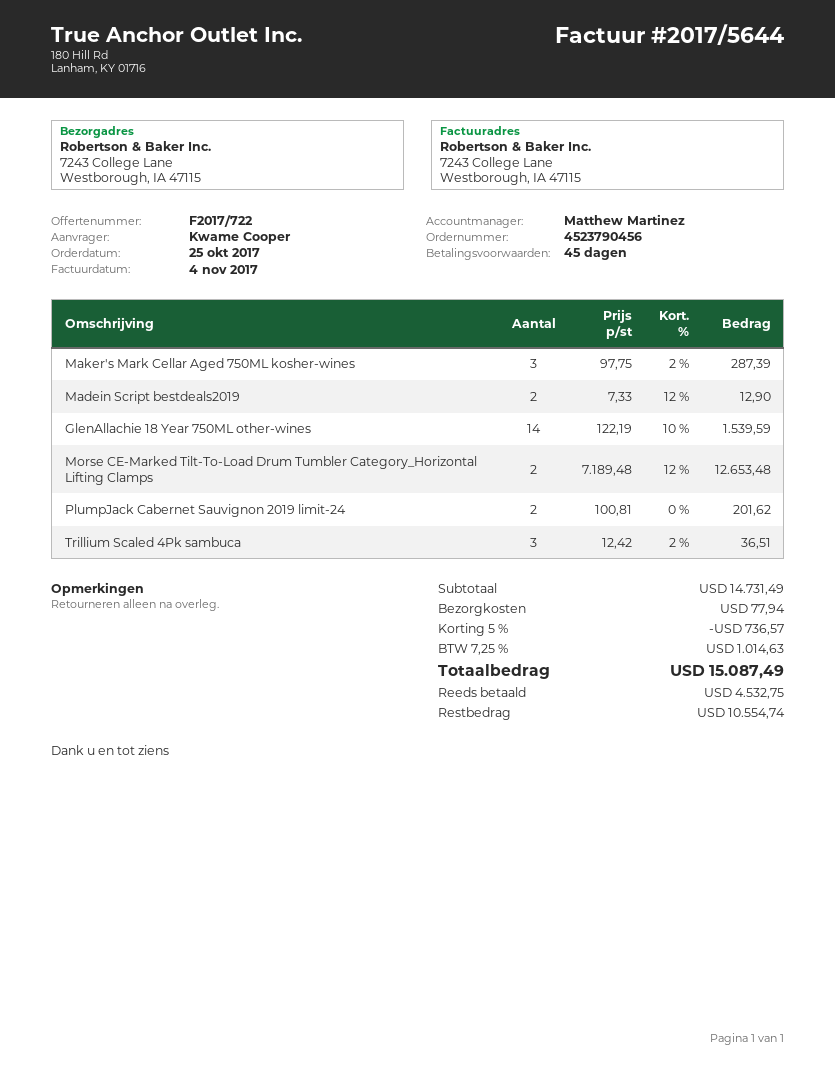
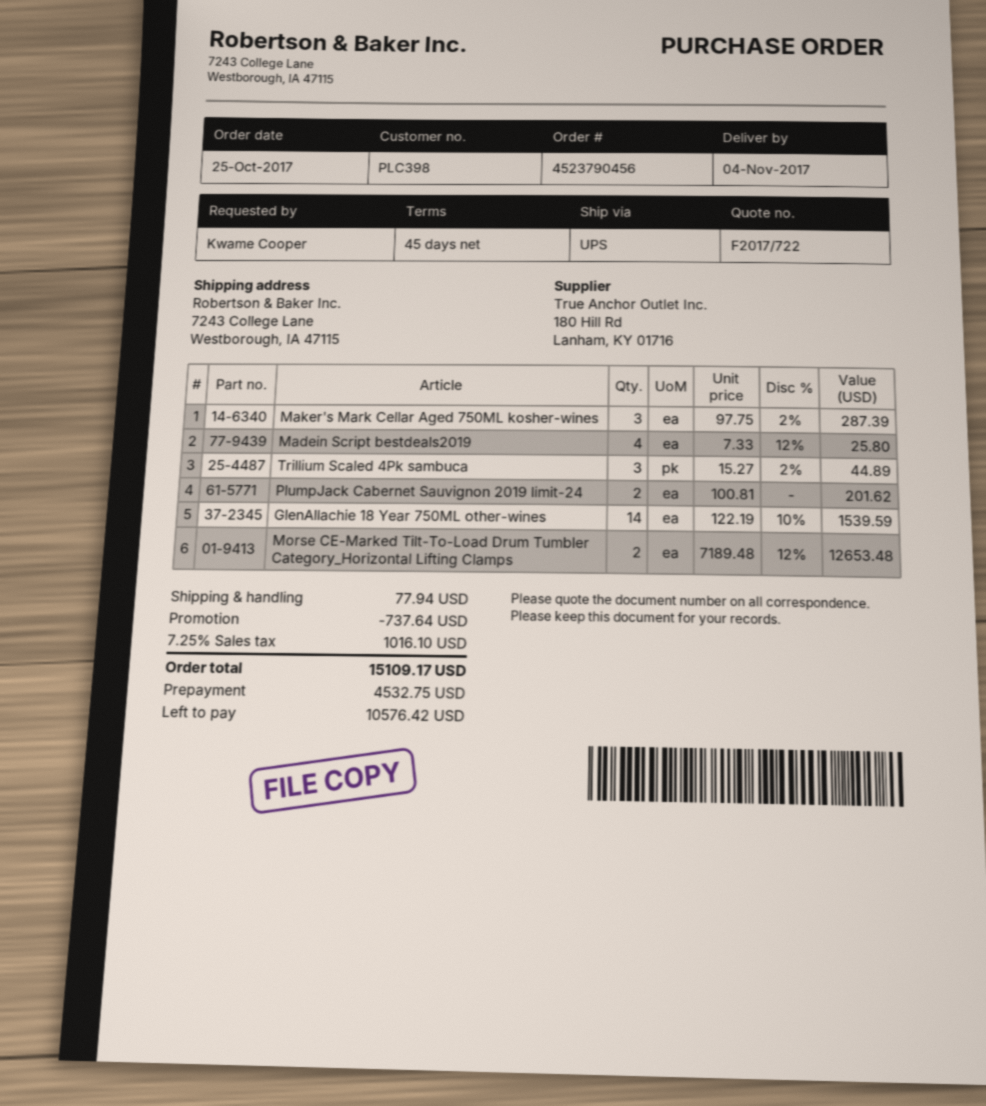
Madein Script bestdeals2019: 2 x 7.33 - 12% = 12.90 -> 4 x 7.33 - 12% = 25.80
Trillium Scaled 4Pk sambuca: 3 x 12.42 - 2% = 36.51 -> 3 x 15.27 - 2% = 44.89
discount: 736.57 -> 737.64
tax: 7.25% = 1014.63 -> 7.25% = 1016.10
total: 15087.49 -> 15109.17
balance: 10554.74 -> 10576.42

